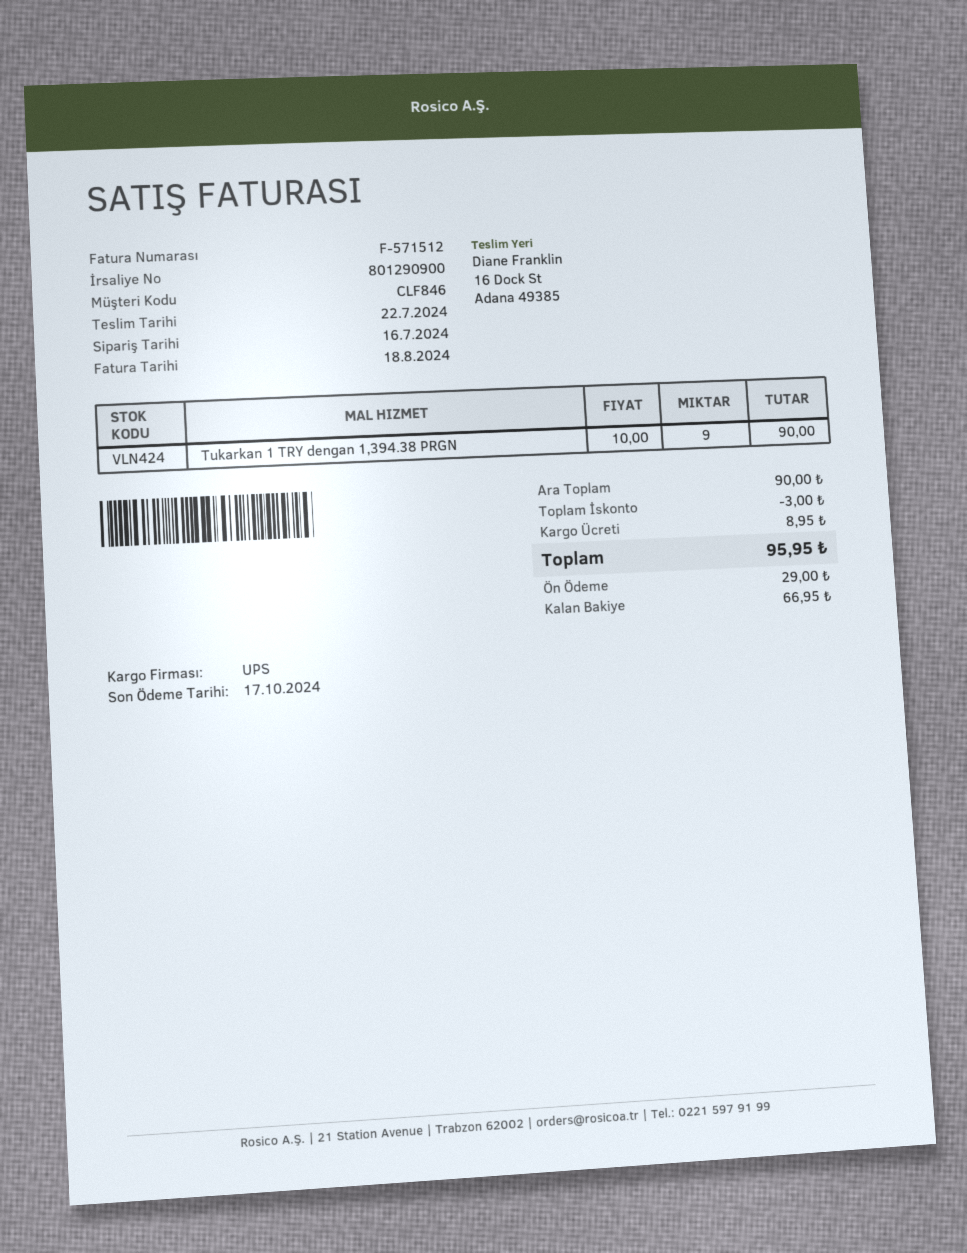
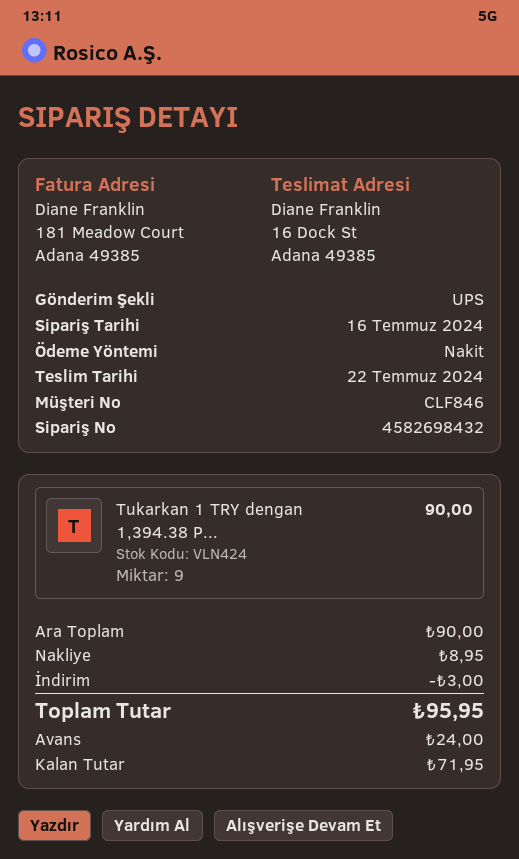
deposit: 29.00 -> 24.00
balance: 66.95 -> 71.95

